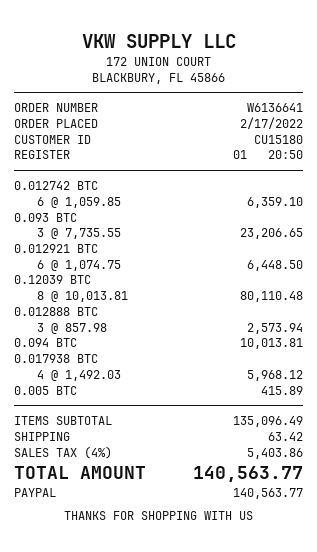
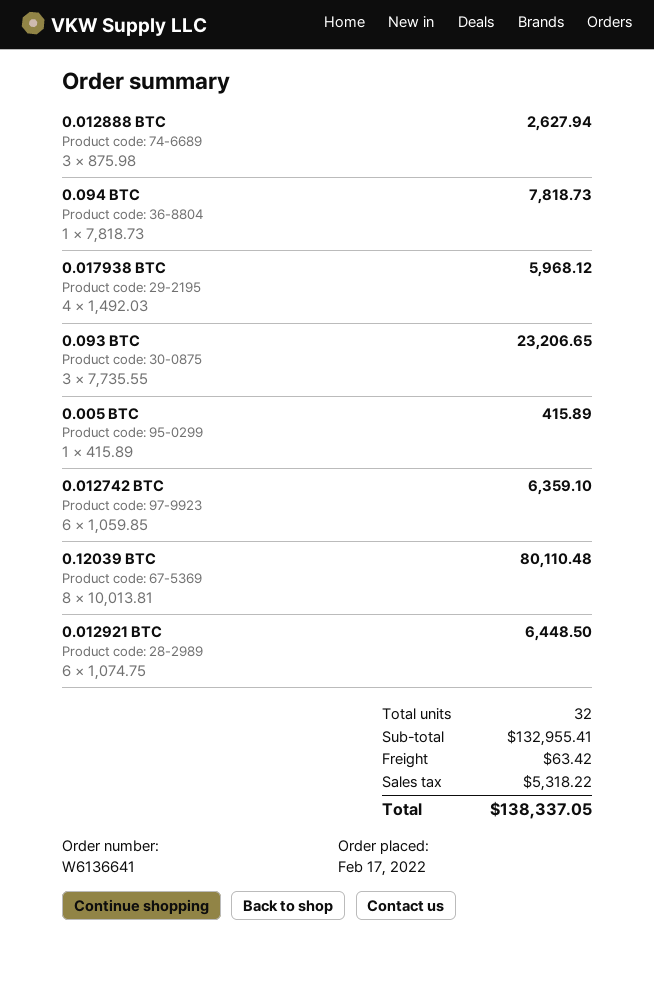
0.012888 BTC: 3 x 857.98 = 2573.94 -> 3 x 875.98 = 2627.94
0.094 BTC: 1 x 10013.81 = 10013.81 -> 1 x 7818.73 = 7818.73
subtotal: 135096.49 -> 132955.41
tax: 5403.86 -> 5318.22
total: 140563.77 -> 138337.05

